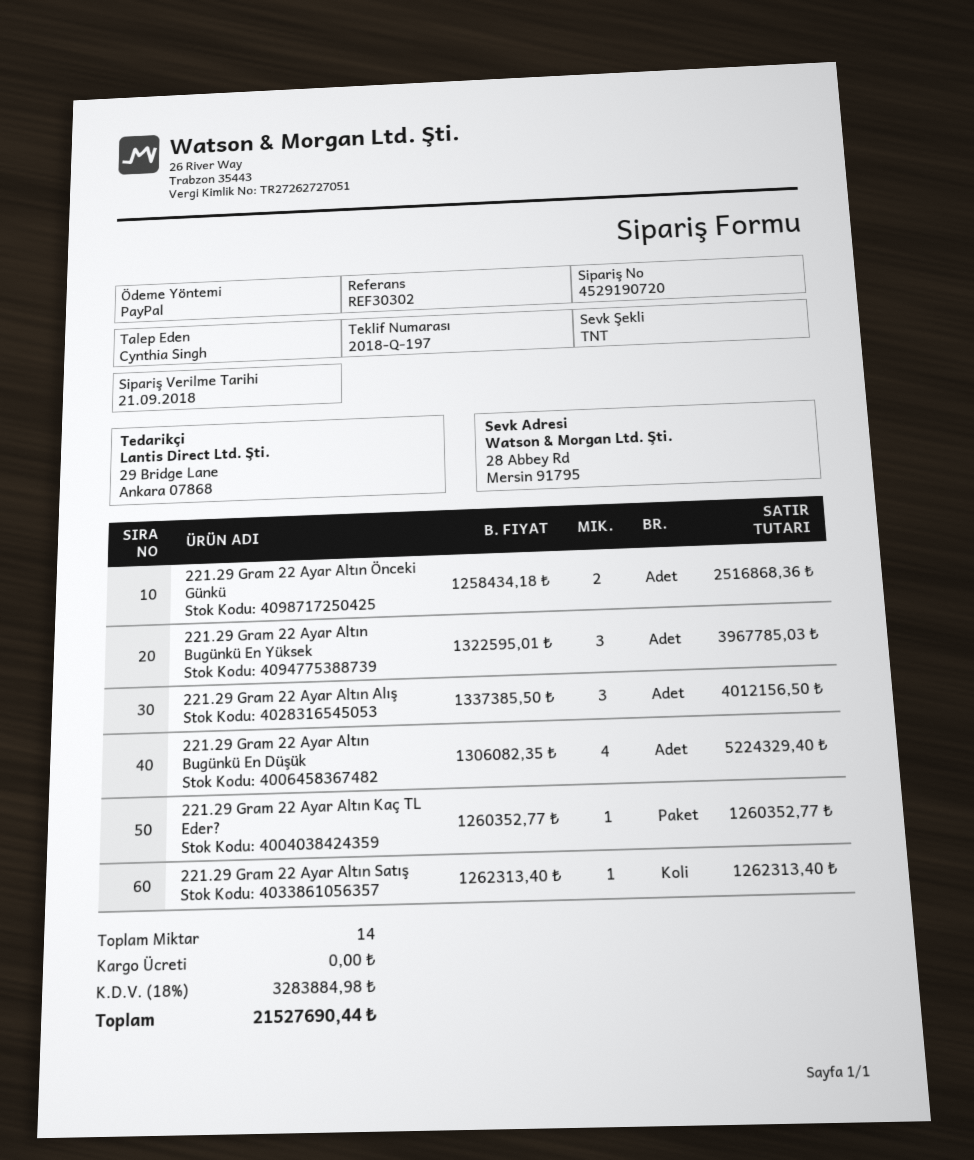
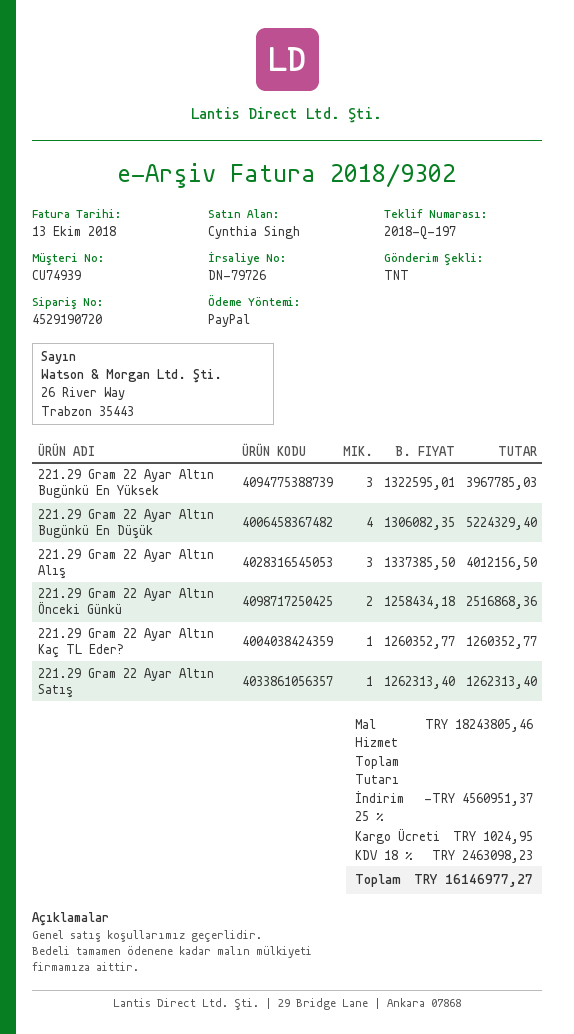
discount: none -> 25% = 4560951.37
shipping: 0.00 -> 1024.95
tax: 18% = 3283884.98 -> 18% = 2463098.23
total: 21527690.44 -> 16146977.27

